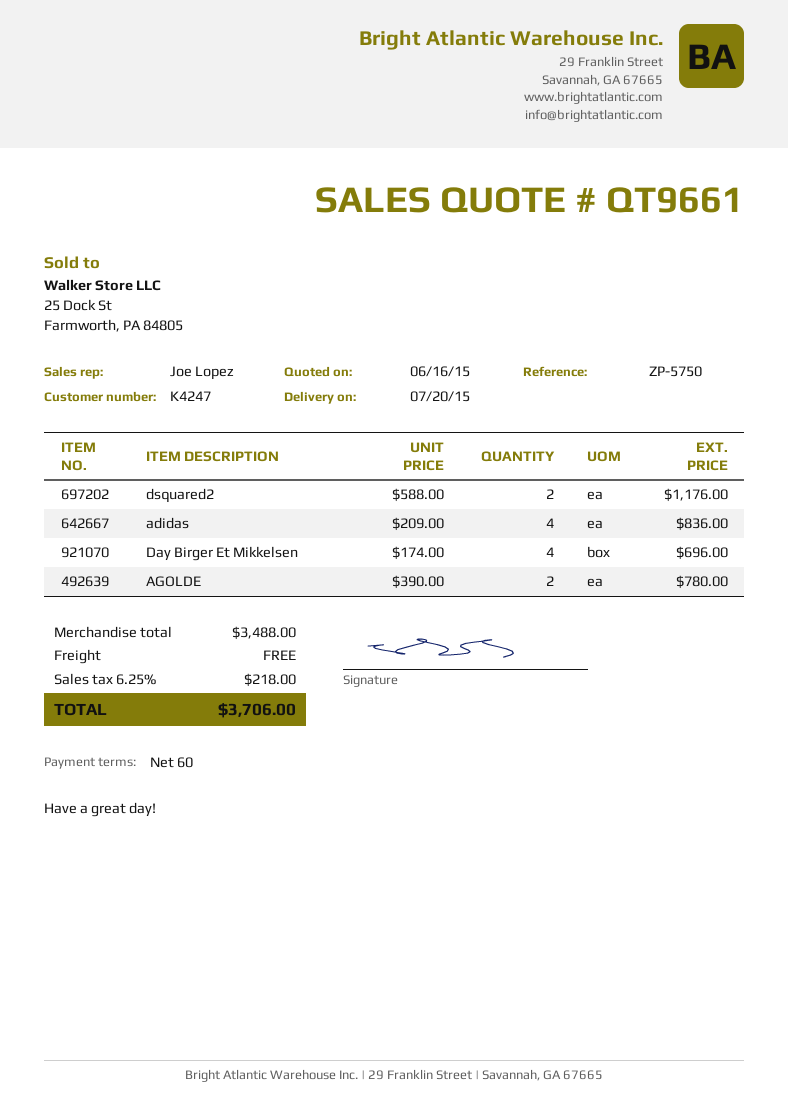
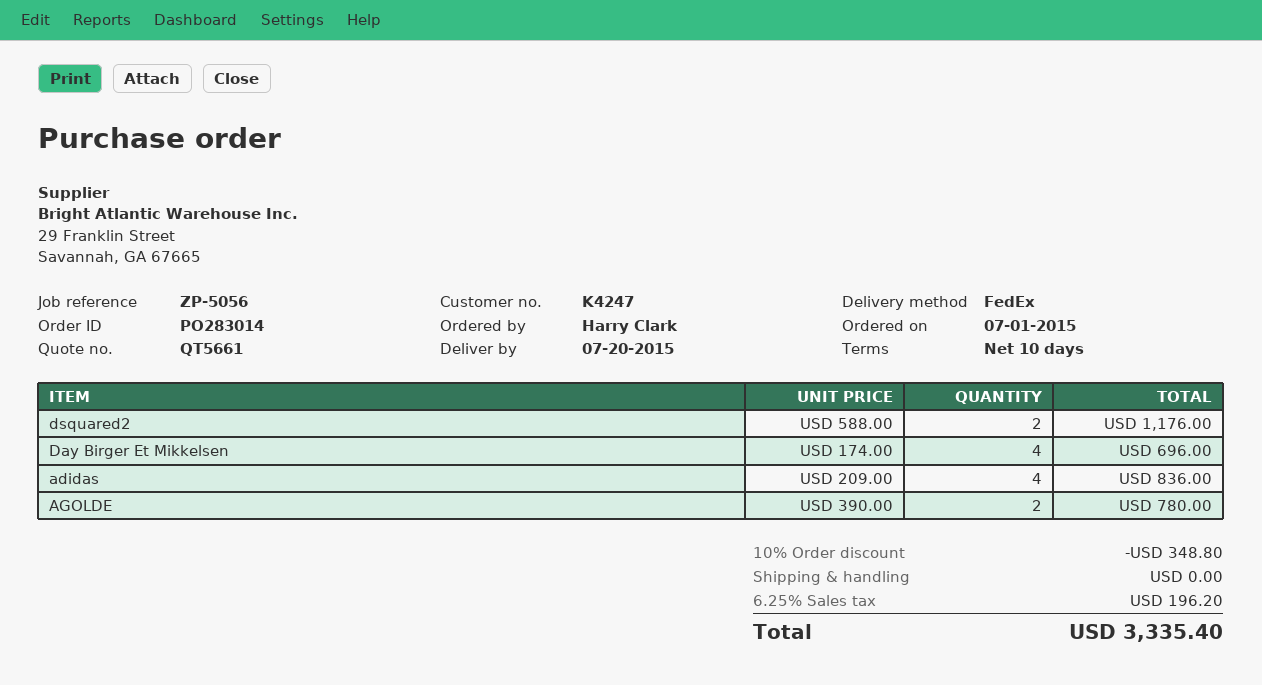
quote number: QT9661 -> QT5661
payment terms: 60 days -> 10 days
reference: ZP-5750 -> ZP-5056
discount: none -> 10% = 348.80
tax: 6.25% = 218.00 -> 6.25% = 196.20
total: 3706.00 -> 3335.40

